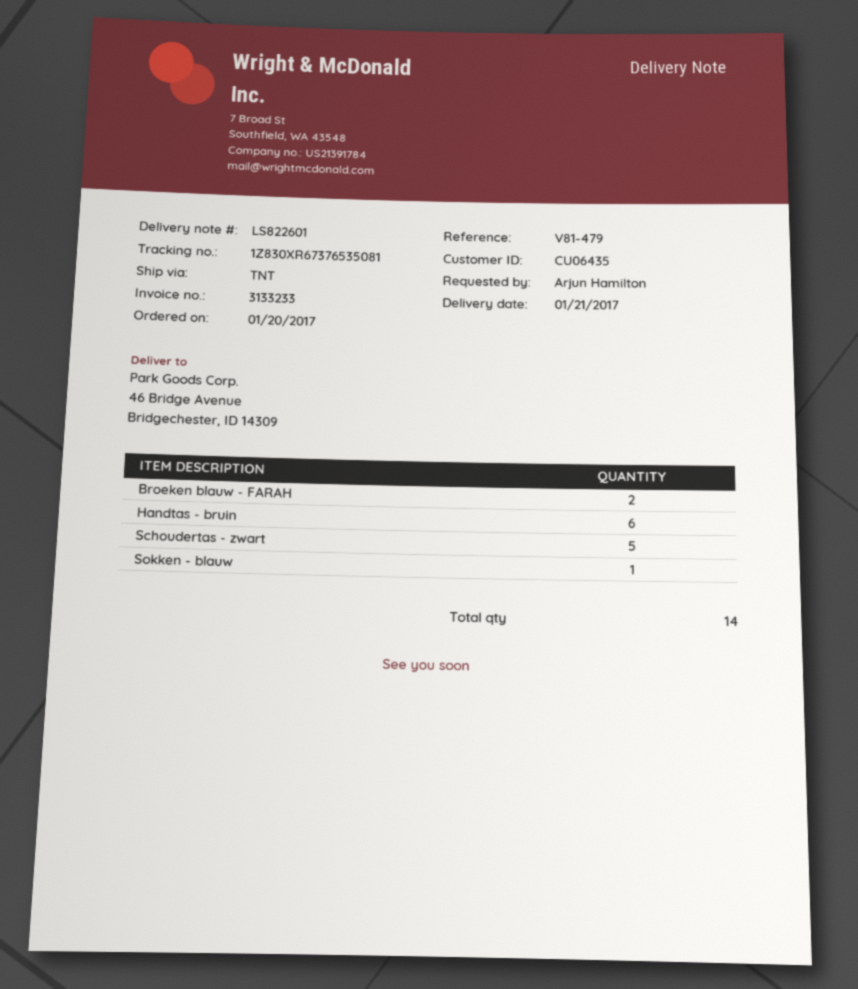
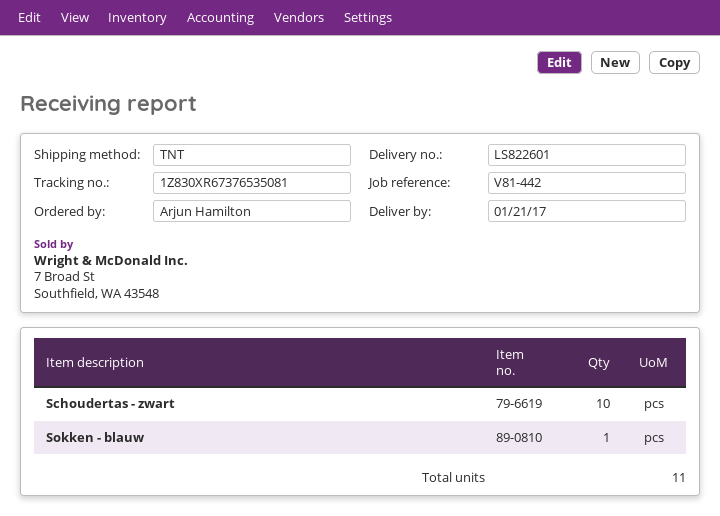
reference: V81-479 -> V81-442
Broeken blauw - FARAH: 2 -> none
Handtas - bruin: 6 -> none
Schoudertas - zwart: 5 -> 10
total quantity: 14 -> 11

